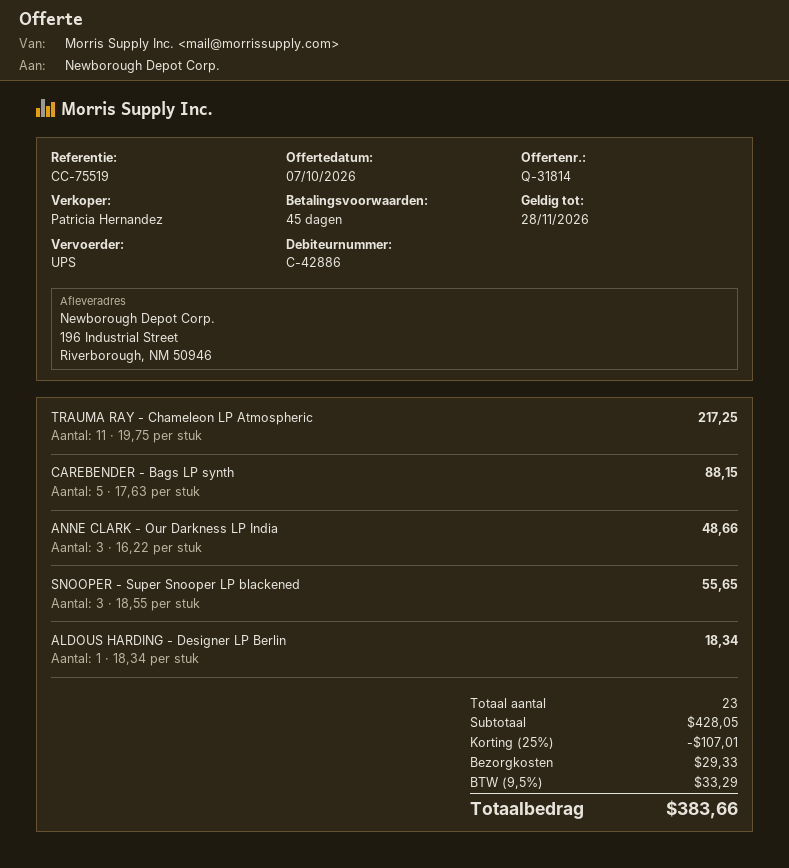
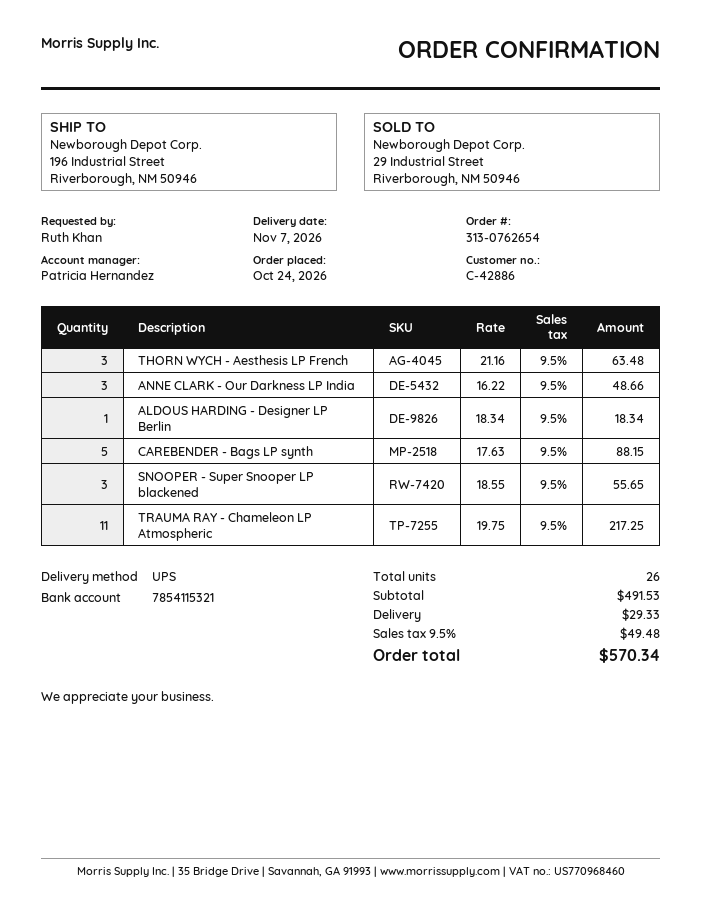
THORN WYCH - Aesthesis LP French: none -> 3 x 21.16 = 63.48
total quantity: 23 -> 26
subtotal: 428.05 -> 491.53
discount: 25% = 107.01 -> none
tax: 9.5% = 33.29 -> 9.5% = 49.48
total: 383.66 -> 570.34

